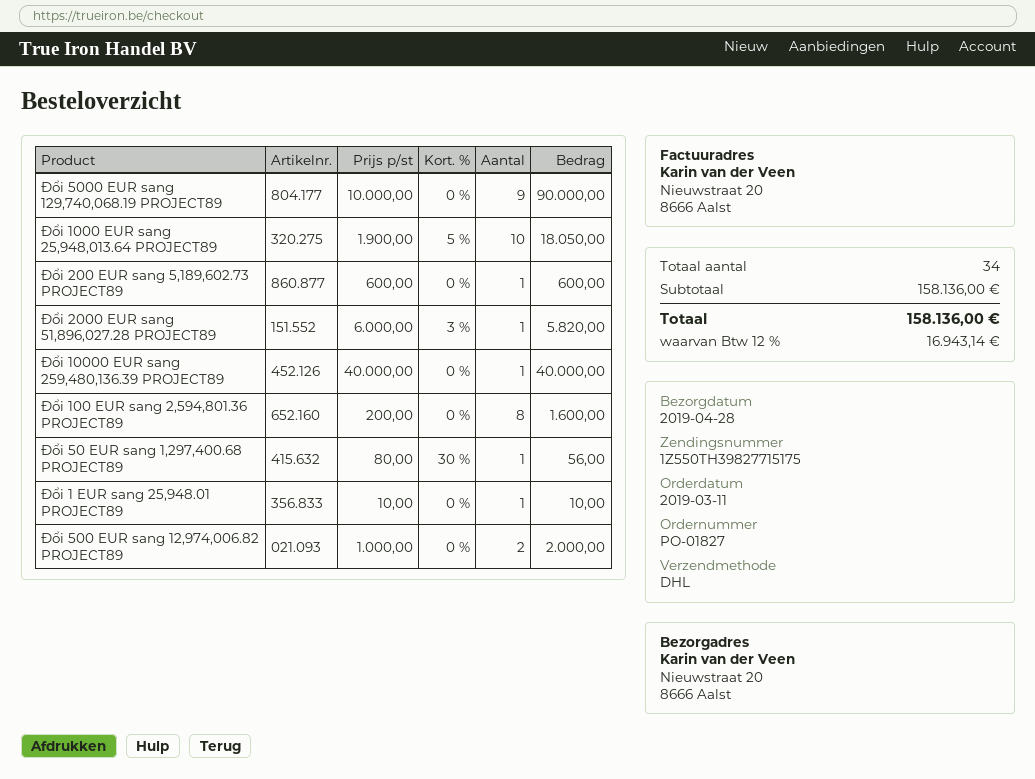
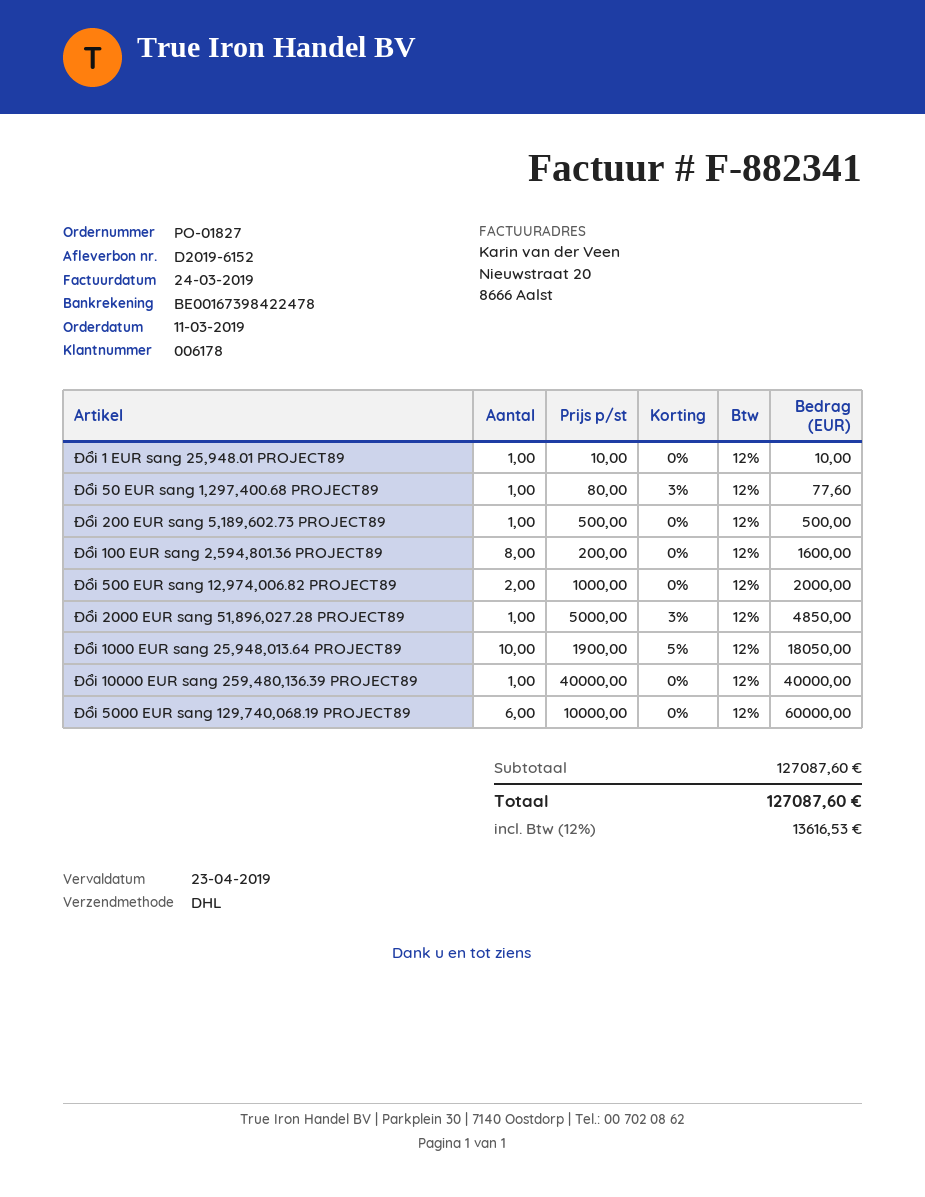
Đổi 5000 EUR sang 129,740,068.19 PROJECT89: 9 x 10000.00 = 90000.00 -> 6 x 10000.00 = 60000.00
Đổi 200 EUR sang 5,189,602.73 PROJECT89: 1 x 600.00 = 600.00 -> 1 x 500.00 = 500.00
Đổi 2000 EUR sang 51,896,027.28 PROJECT89: 1 x 6000.00 - 3% = 5820.00 -> 1 x 5000.00 - 3% = 4850.00
Đổi 50 EUR sang 1,297,400.68 PROJECT89: 1 x 80.00 - 30% = 56.00 -> 1 x 80.00 - 3% = 77.60
subtotal: 158136.00 -> 127087.60
tax: 12% = 16943.14 -> 12% = 13616.53
total: 158136.00 -> 127087.60

